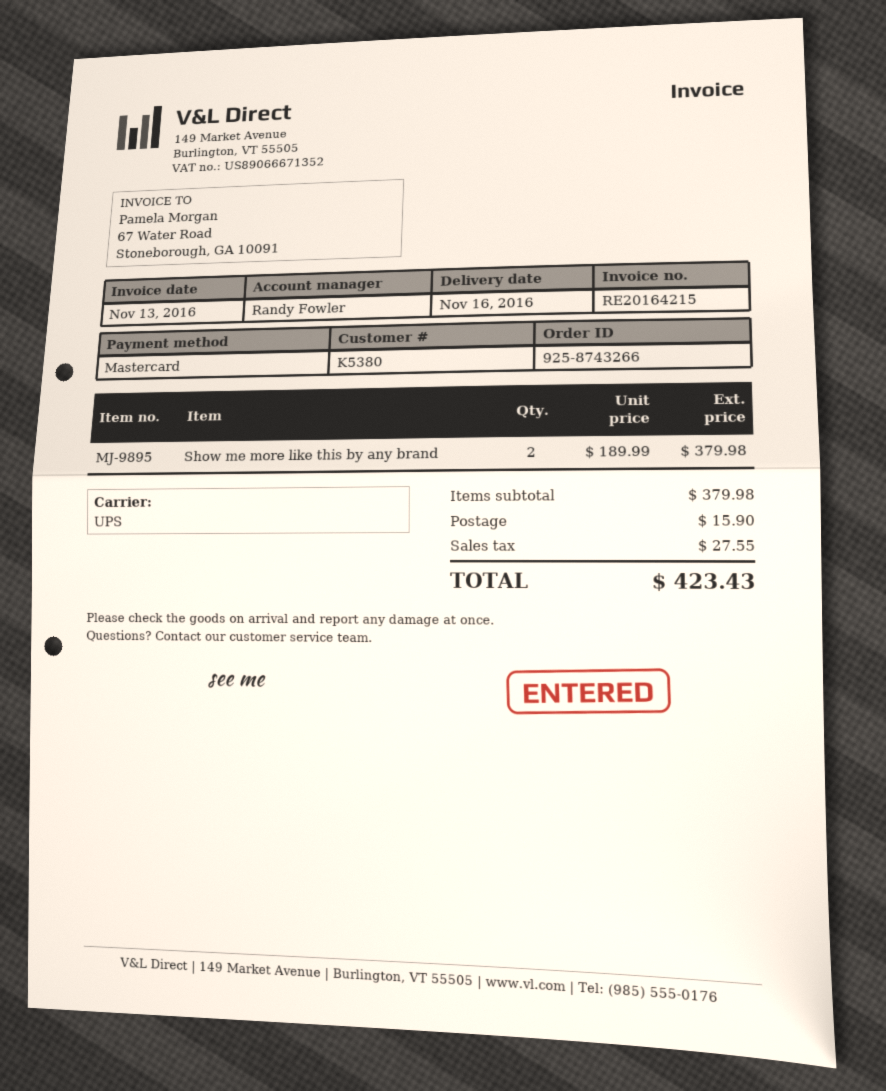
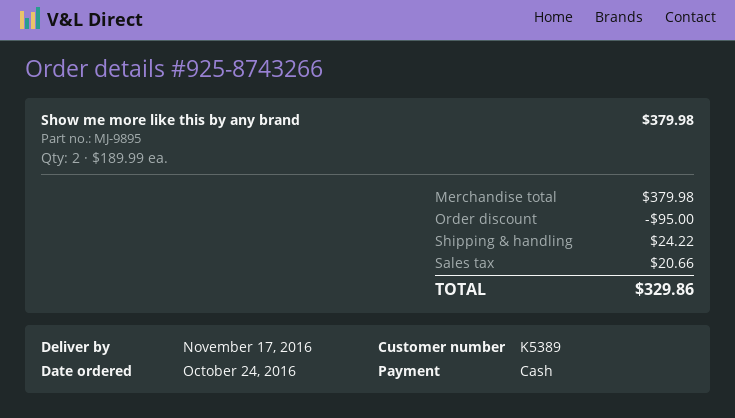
delivery date: 2016-11-16 -> 2016-11-17
customer number: K5380 -> K5389
payment method: Mastercard -> cash
discount: none -> 95.00
shipping: 15.90 -> 24.22
tax: 27.55 -> 20.66
total: 423.43 -> 329.86

